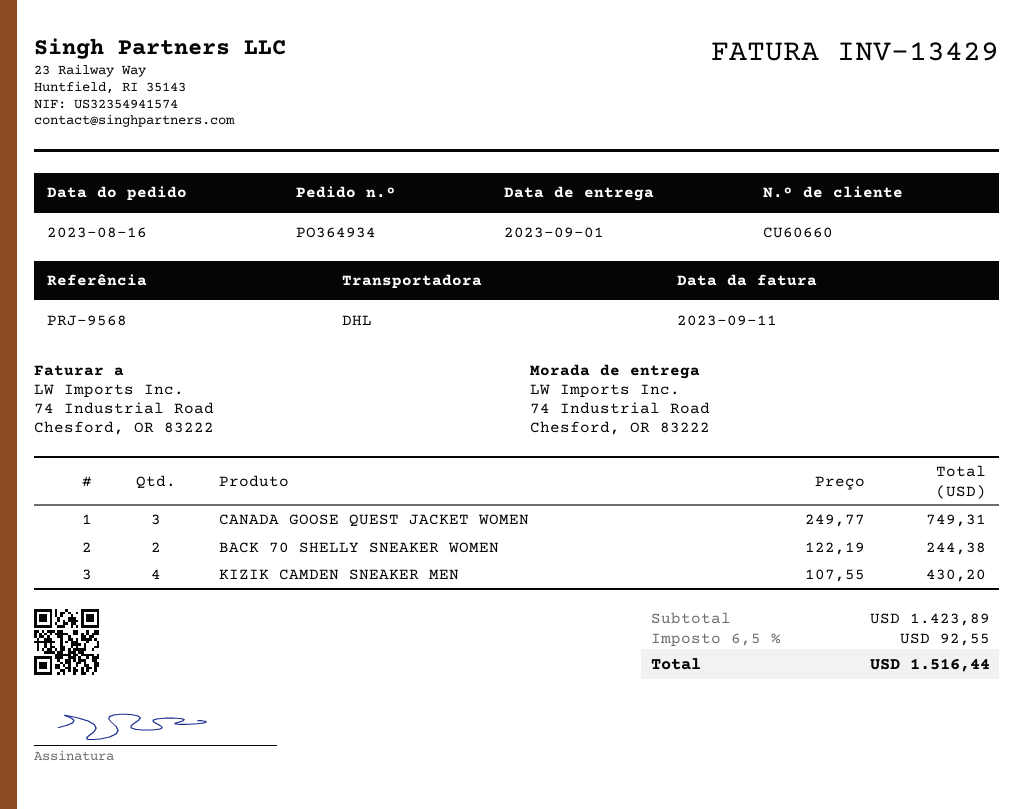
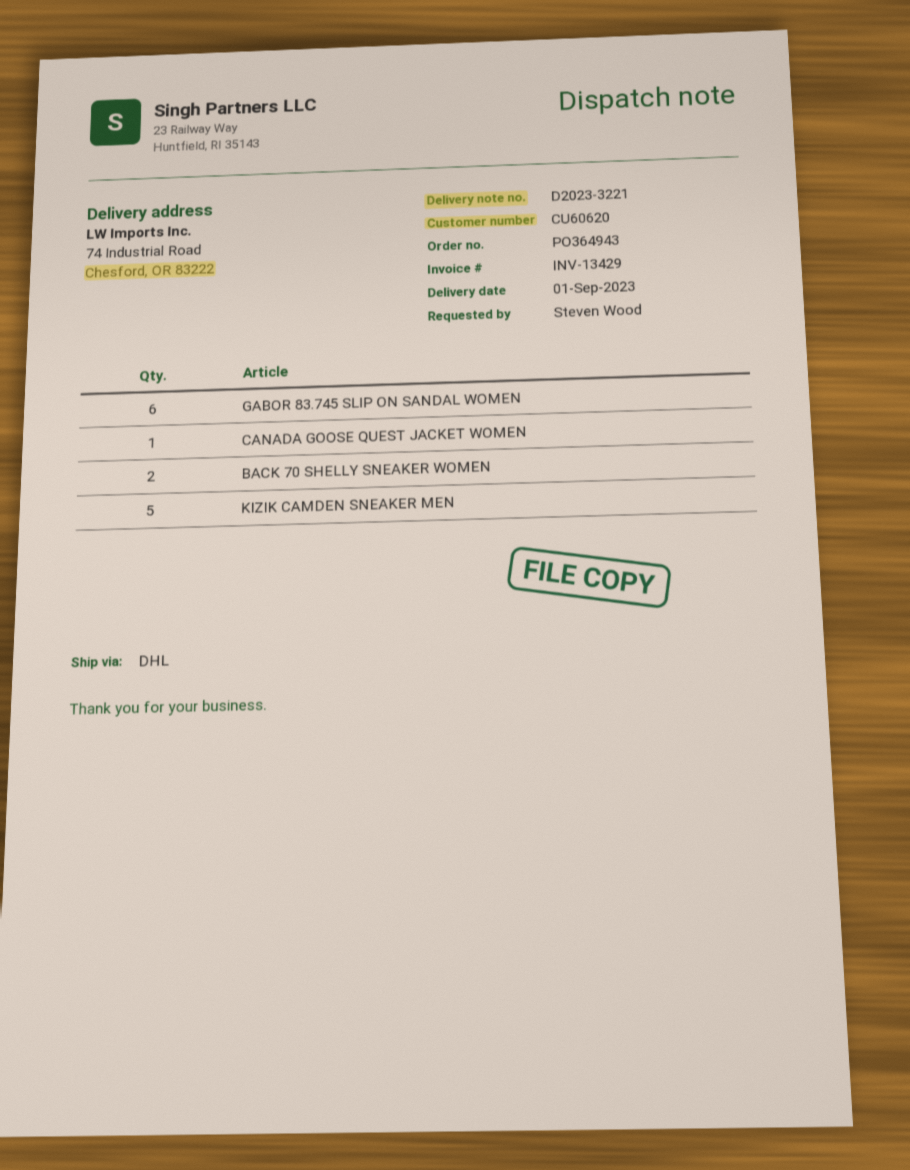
order number: PO364934 -> PO364943
customer number: CU60660 -> CU60620
CANADA GOOSE QUEST JACKET WOMEN: 3 -> 1
KIZIK CAMDEN SNEAKER MEN: 4 -> 5
GABOR 83.745 SLIP ON SANDAL WOMEN: none -> 6

